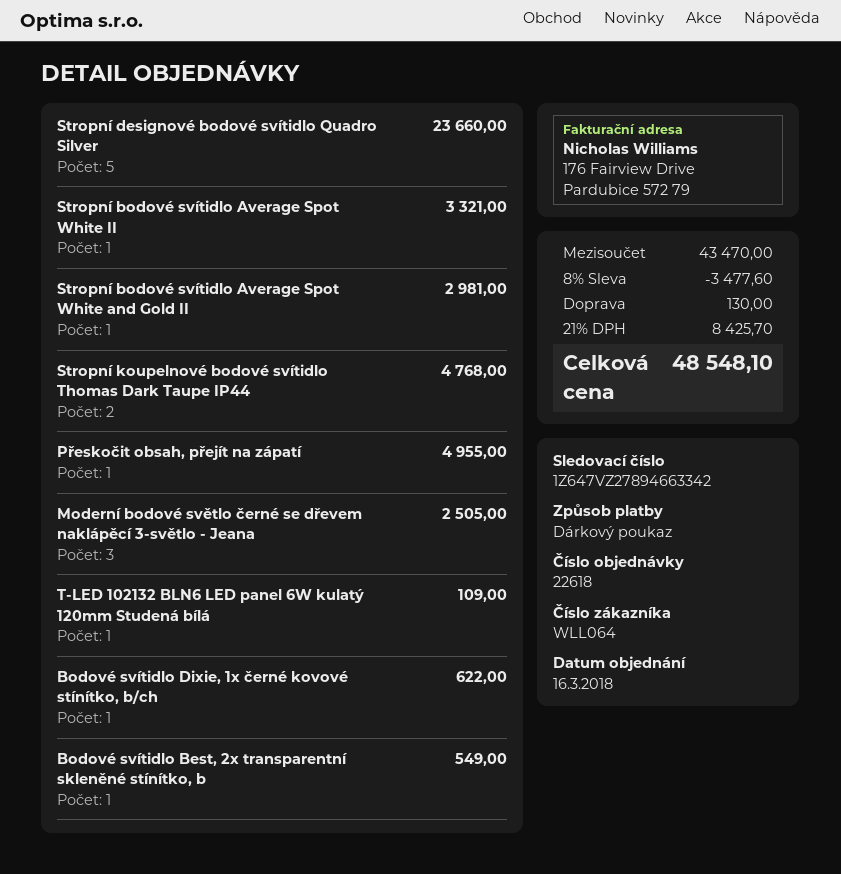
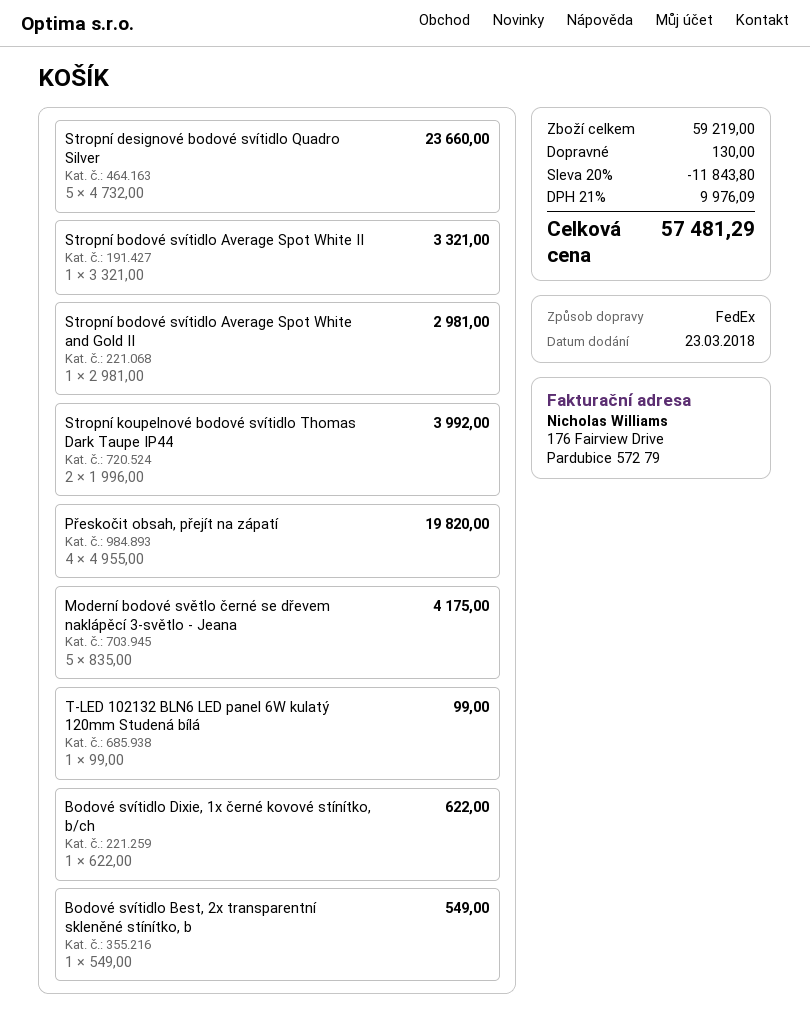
Stropní koupelnové bodové svítidlo Thomas Dark Taupe IP44: 2 for 4768.00 -> 2 for 3992.00
Přeskočit obsah, přejít na zápatí: 1 for 4955.00 -> 4 for 19820.00
Moderní bodové světlo černé se dřevem naklápěcí 3-světlo - Jeana: 3 for 2505.00 -> 5 for 4175.00
T-LED 102132 BLN6 LED panel 6W kulatý 120mm Studená bílá: 1 for 109.00 -> 1 for 99.00
subtotal: 43470.00 -> 59219.00
discount: 8% = 3477.60 -> 20% = 11843.80
tax: 21% = 8425.70 -> 21% = 9976.09
total: 48548.10 -> 57481.29

